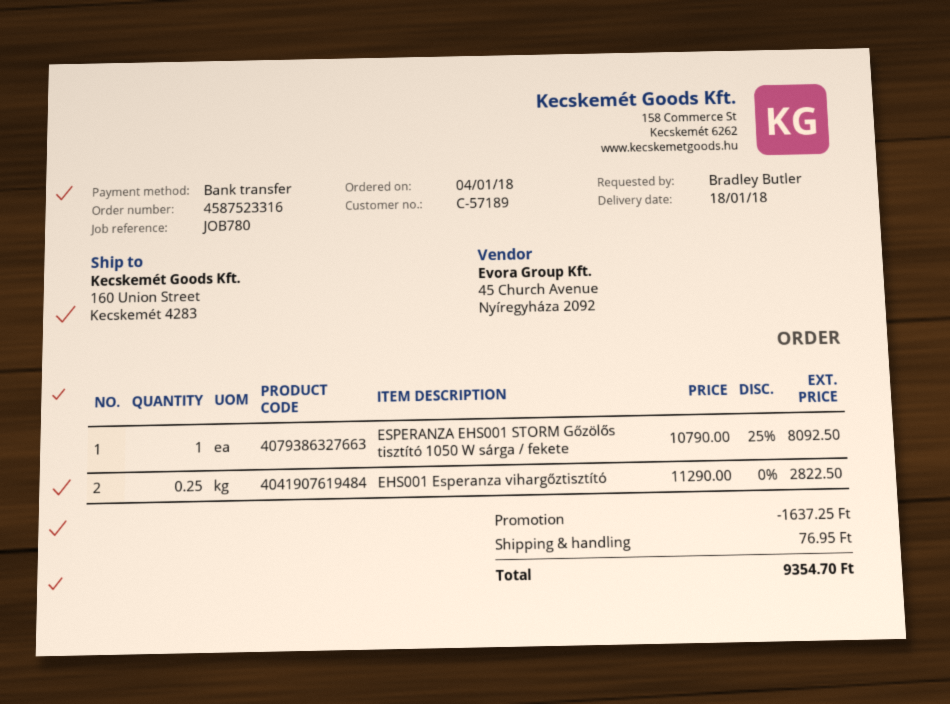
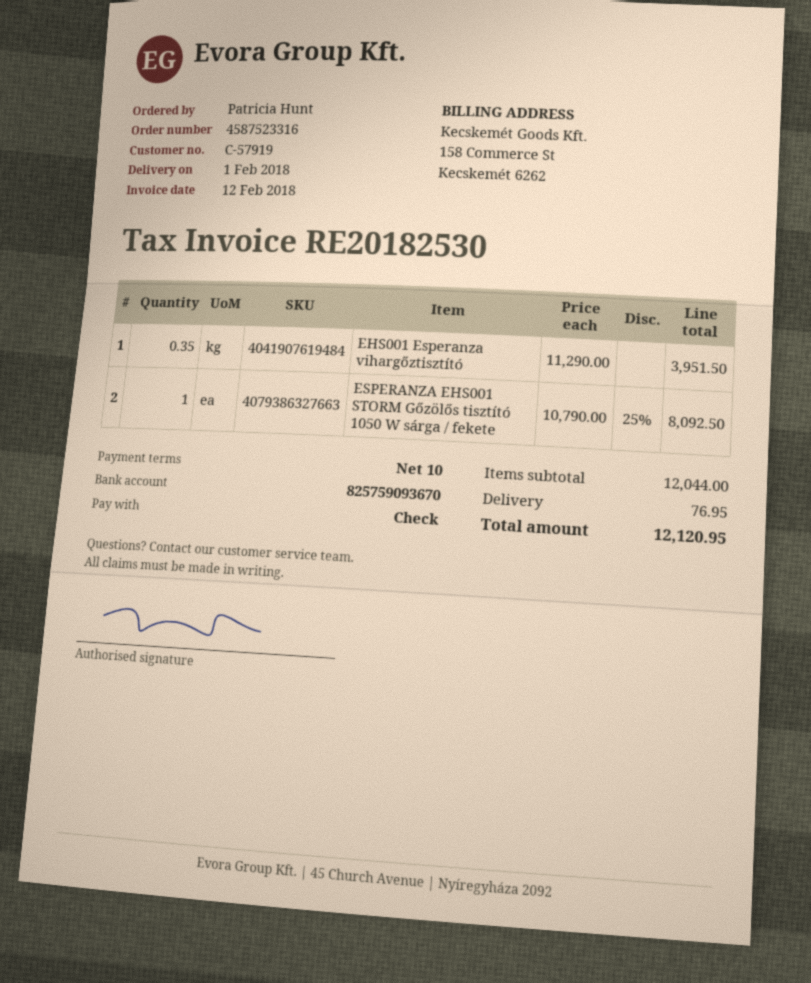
delivery date: 2018-01-18 -> 2018-02-01
customer number: C-57189 -> C-57919
ordered by: Bradley Butler -> Patricia Hunt
payment method: bank transfer -> cheque
EHS001 Esperanza vihargőztisztító: 0.25 x 11290.00 = 2822.50 -> 0.35 x 11290.00 = 3951.50
discount: 1637.25 -> none
total: 9354.70 -> 12120.95

